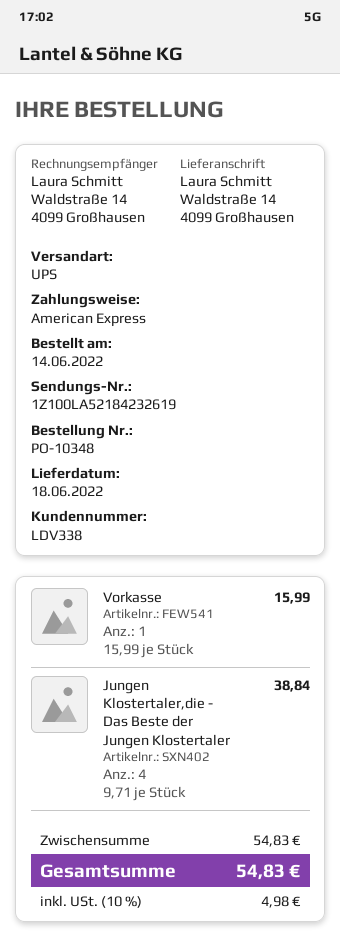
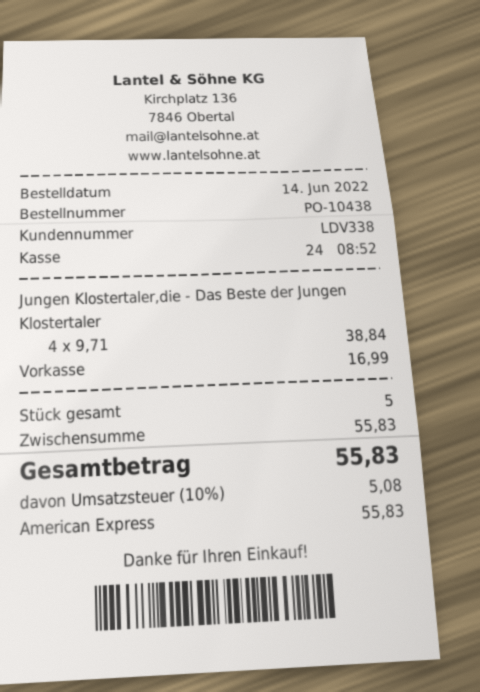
order number: PO-10348 -> PO-10438
Vorkasse: 1 x 15.99 = 15.99 -> 1 x 16.99 = 16.99
subtotal: 54.83 -> 55.83
tax: 10% = 4.98 -> 10% = 5.08
total: 54.83 -> 55.83

